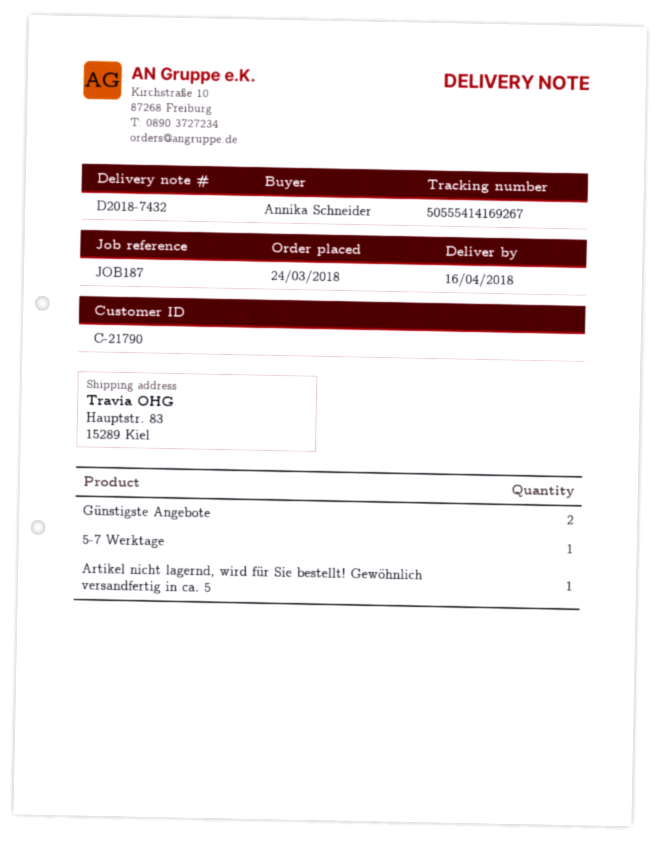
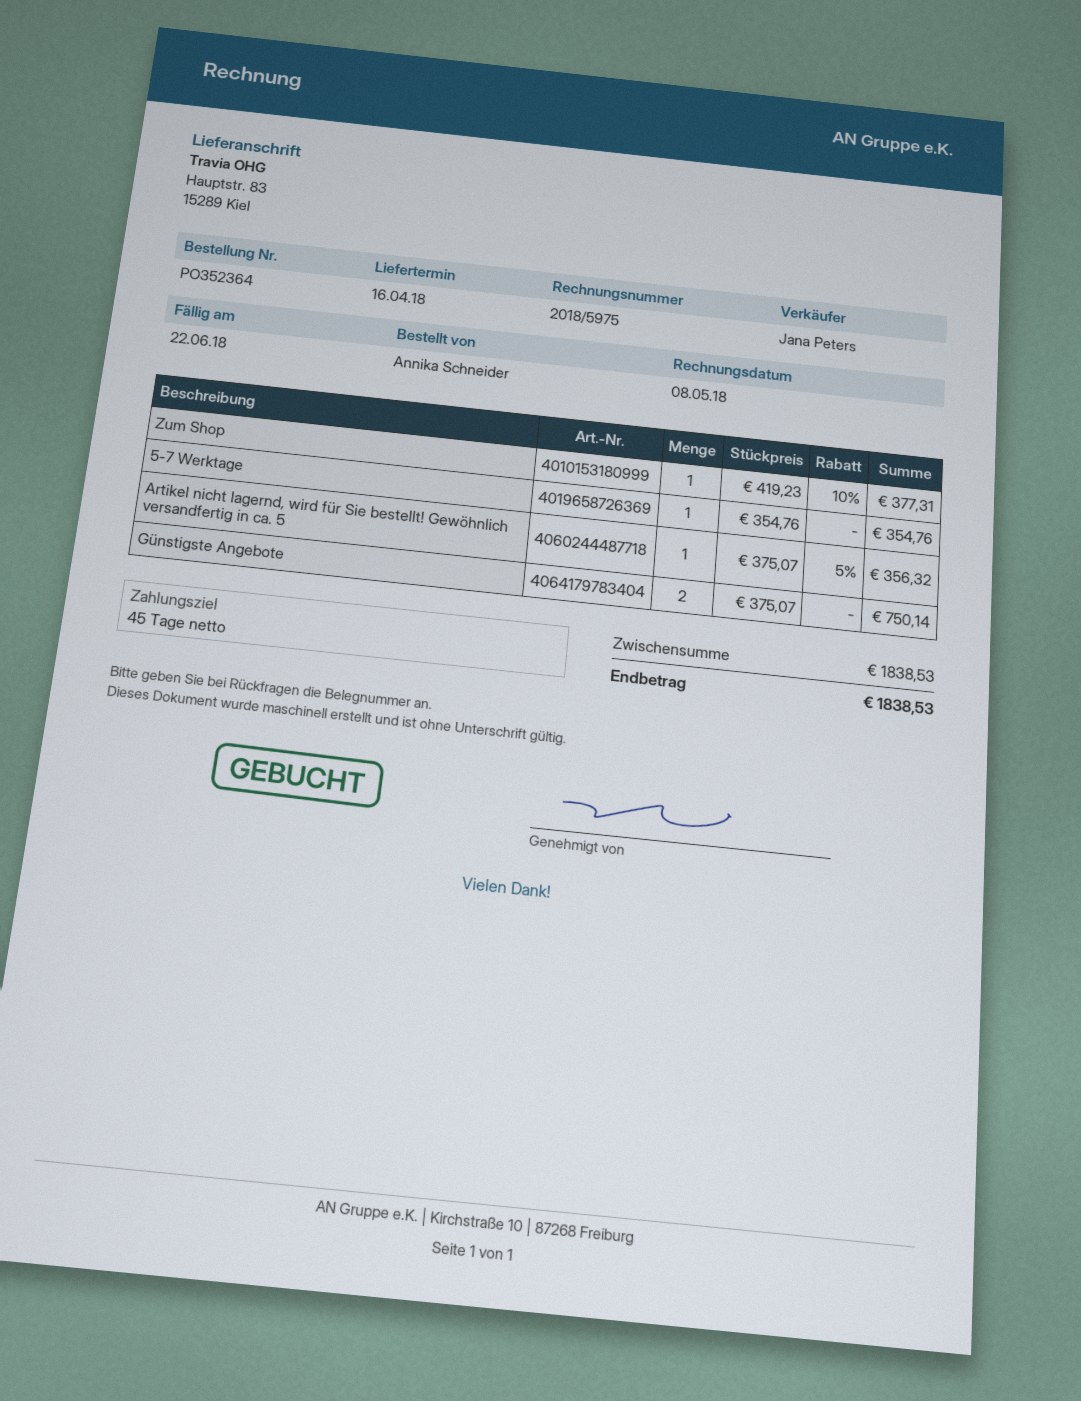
Zum Shop: none -> 1

